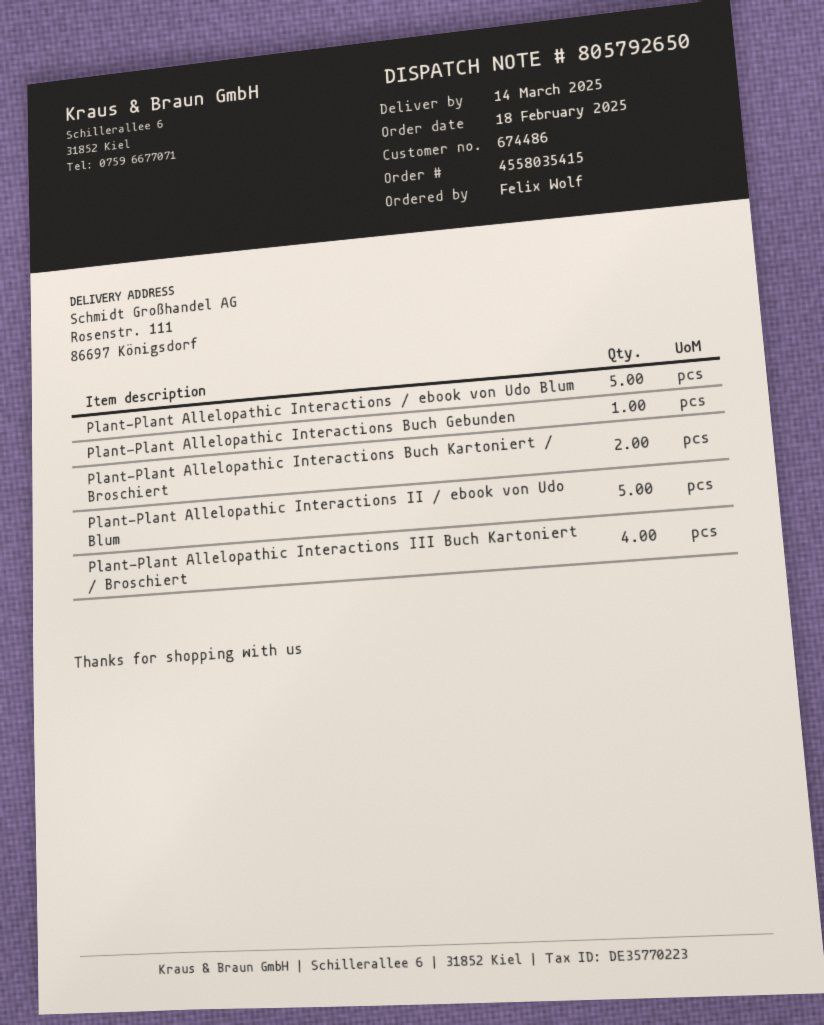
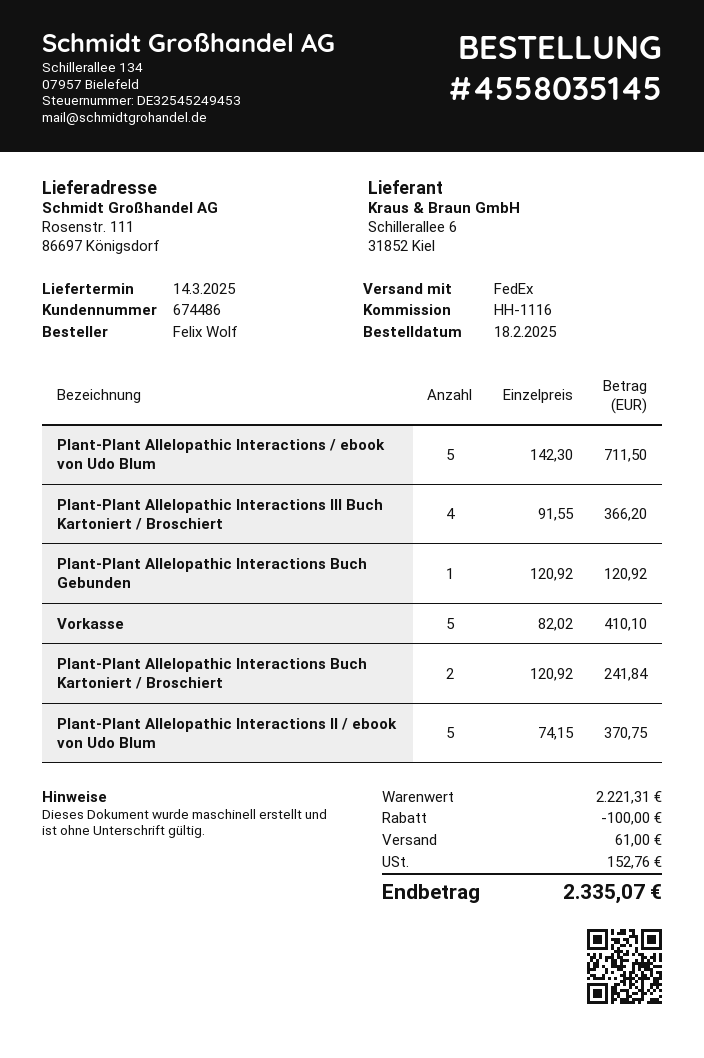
order number: 4558035415 -> 4558035145
Vorkasse: none -> 5

